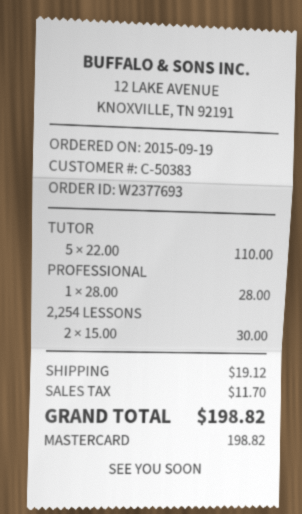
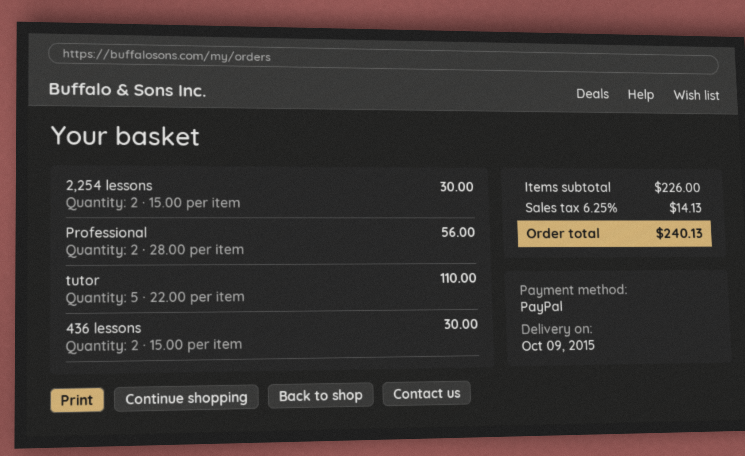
payment method: Mastercard -> PayPal
PROFESSIONAL: 1 x 28.00 = 28.00 -> 2 x 28.00 = 56.00
436 lessons: none -> 2 x 15.00 = 30.00
shipping: 19.12 -> none
tax: 11.70 -> 14.13
total: 198.82 -> 240.13

